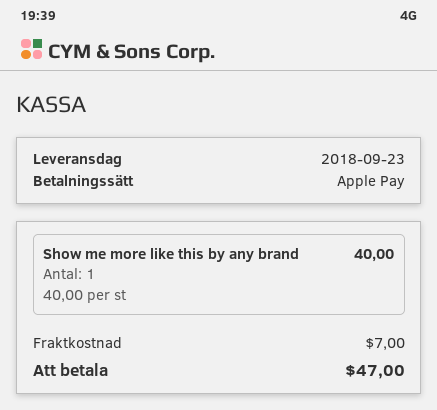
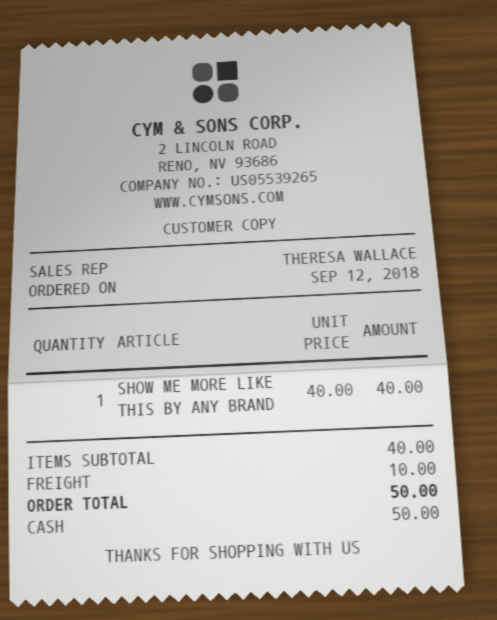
payment method: Apple Pay -> cash
shipping: 7.00 -> 10.00
total: 47.00 -> 50.00

